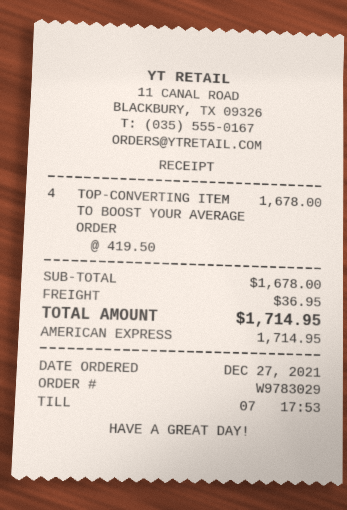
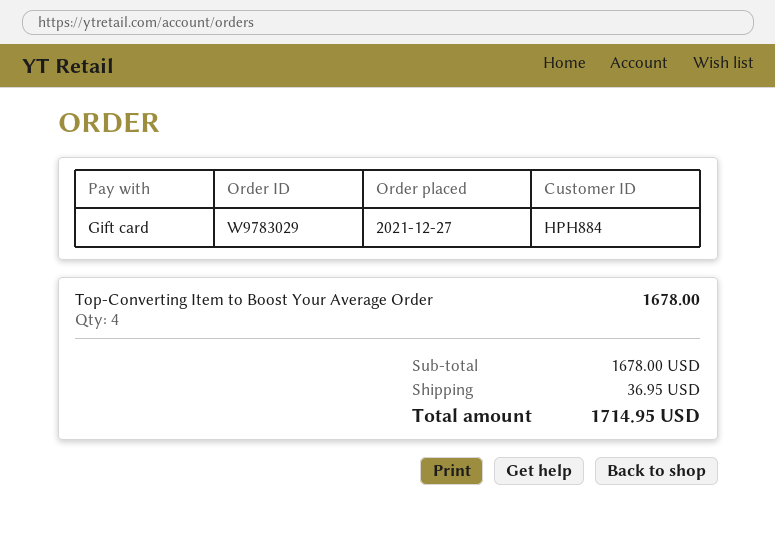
payment method: American Express -> gift card

